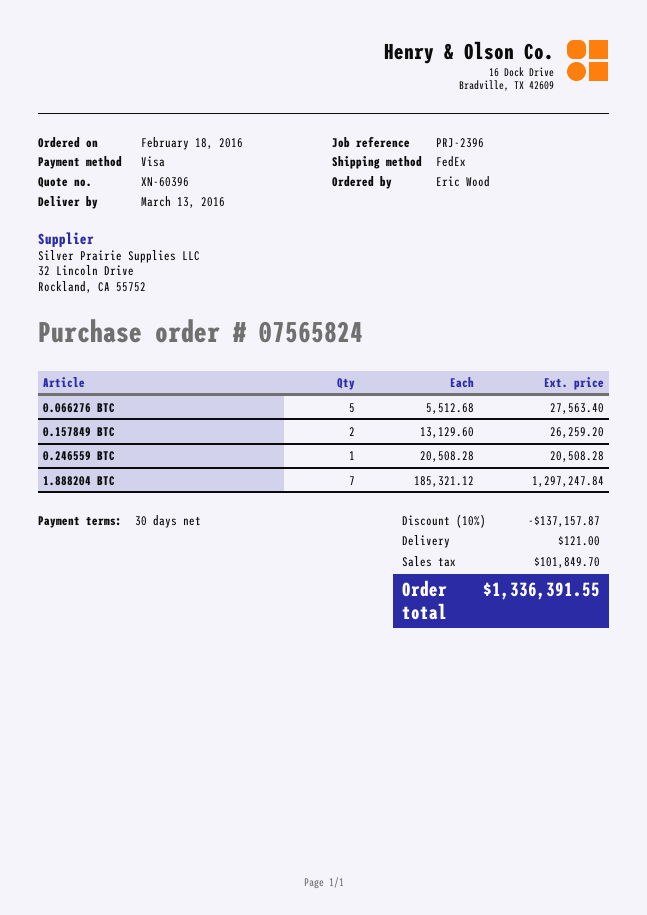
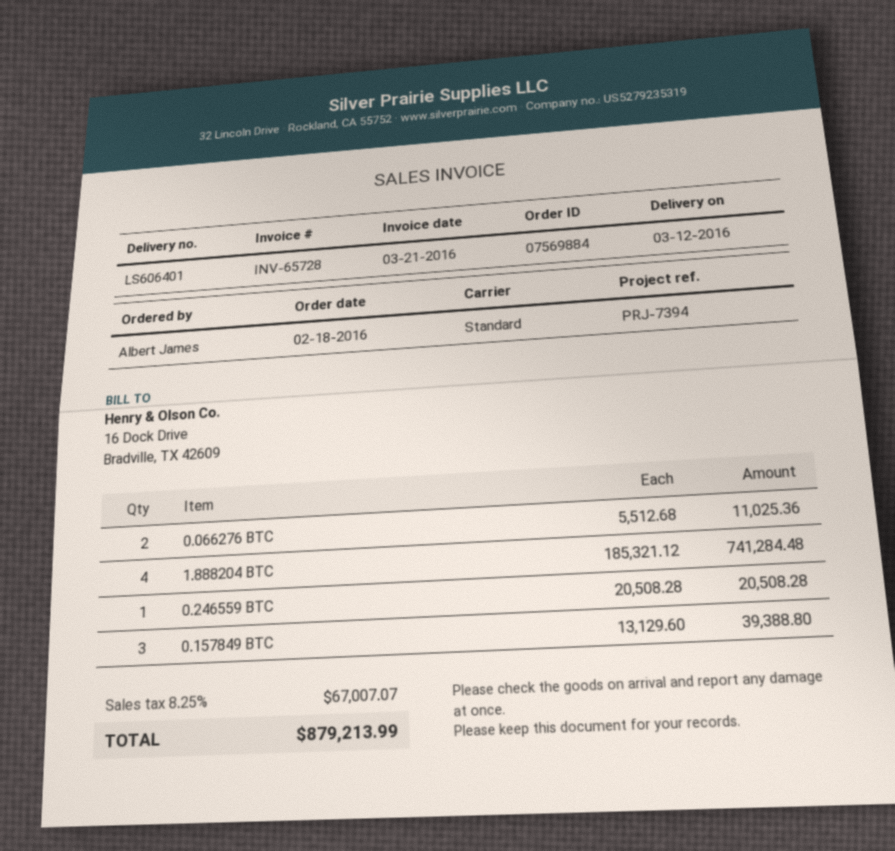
order number: 07565824 -> 07569884
delivery date: 2016-03-13 -> 2016-03-12
reference: PRJ-2396 -> PRJ-7394
ordered by: Eric Wood -> Albert James
shipping method: FedEx -> standard
0.066276 BTC: 5 x 5512.68 = 27563.40 -> 2 x 5512.68 = 11025.36
0.157849 BTC: 2 x 13129.60 = 26259.20 -> 3 x 13129.60 = 39388.80
1.888204 BTC: 7 x 185321.12 = 1297247.84 -> 4 x 185321.12 = 741284.48
discount: 10% = 137157.87 -> none
shipping: 121.00 -> none
tax: 101849.70 -> 67007.07
total: 1336391.55 -> 879213.99

